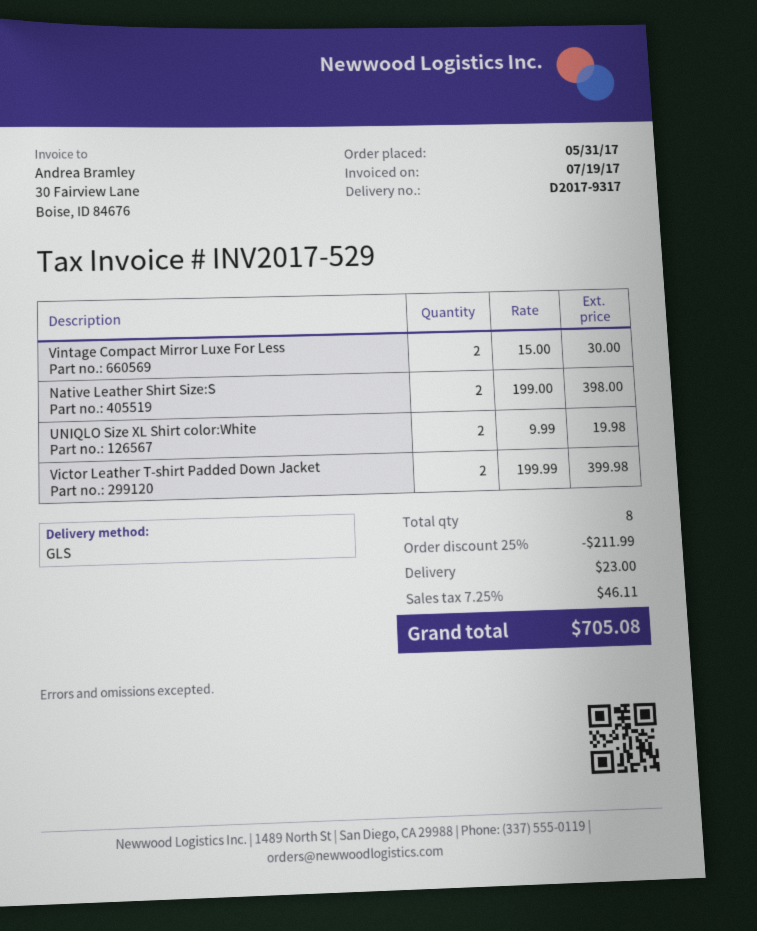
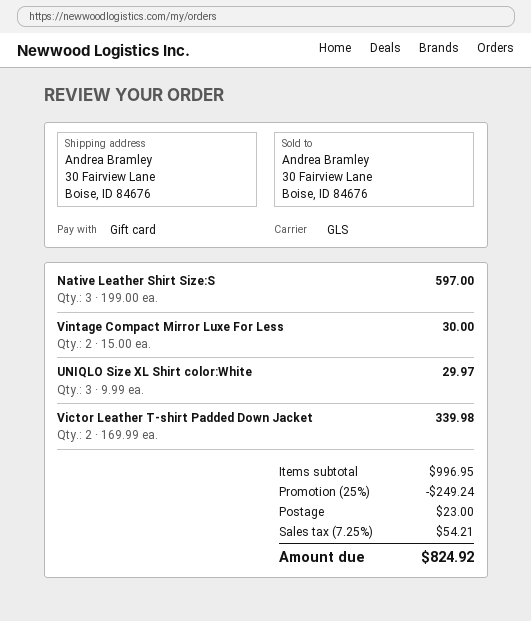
Native Leather Shirt Size:S: 2 x 199.00 = 398.00 -> 3 x 199.00 = 597.00
UNIQLO Size XL Shirt color:White: 2 x 9.99 = 19.98 -> 3 x 9.99 = 29.97
Victor Leather T-shirt Padded Down Jacket: 2 x 199.99 = 399.98 -> 2 x 169.99 = 339.98
discount: 25% = 211.99 -> 25% = 249.24
tax: 7.25% = 46.11 -> 7.25% = 54.21
total: 705.08 -> 824.92

